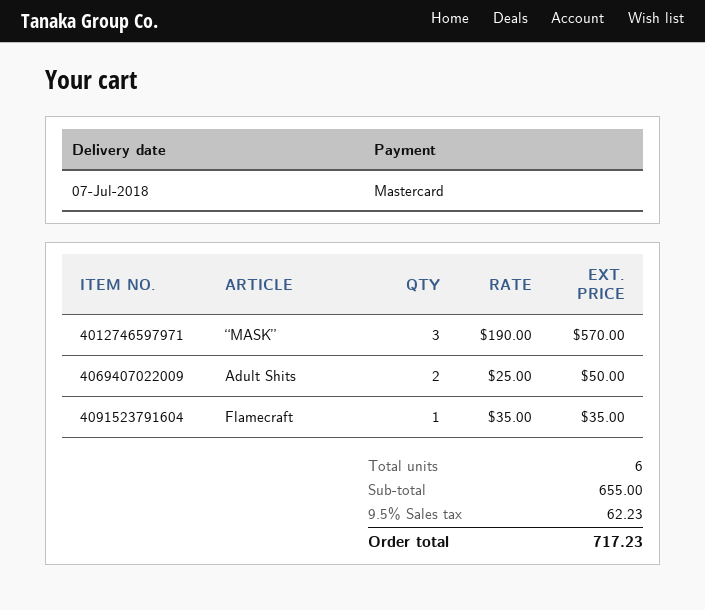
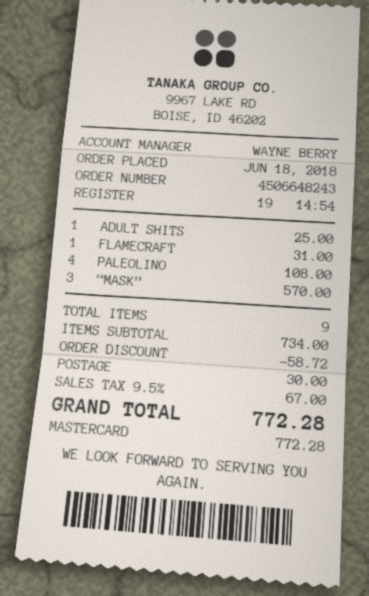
Adult Shits: 2 for 50.00 -> 1 for 25.00
Flamecraft: 1 for 35.00 -> 1 for 31.00
PALEOLINO: none -> 4 for 108.00
total quantity: 6 -> 9
subtotal: 655.00 -> 734.00
discount: none -> 58.72
shipping: none -> 30.00
tax: 9.5% = 62.23 -> 9.5% = 67.00
total: 717.23 -> 772.28

